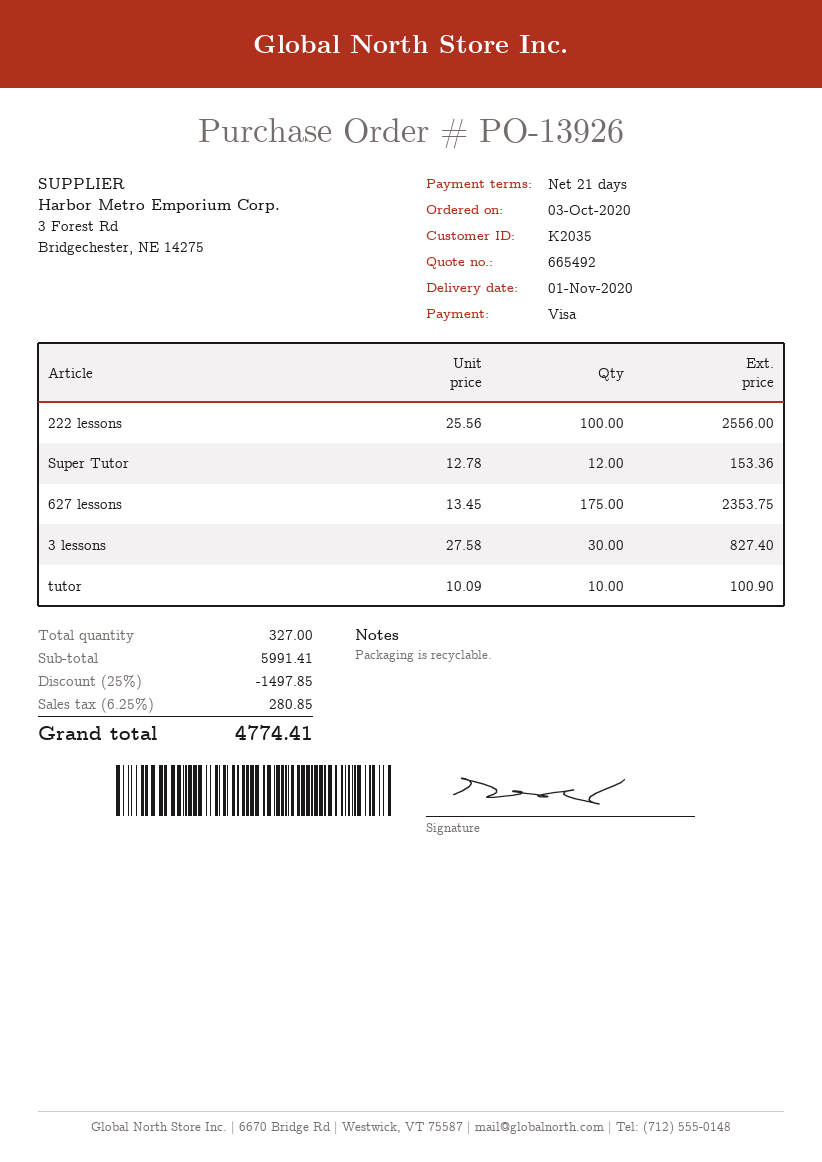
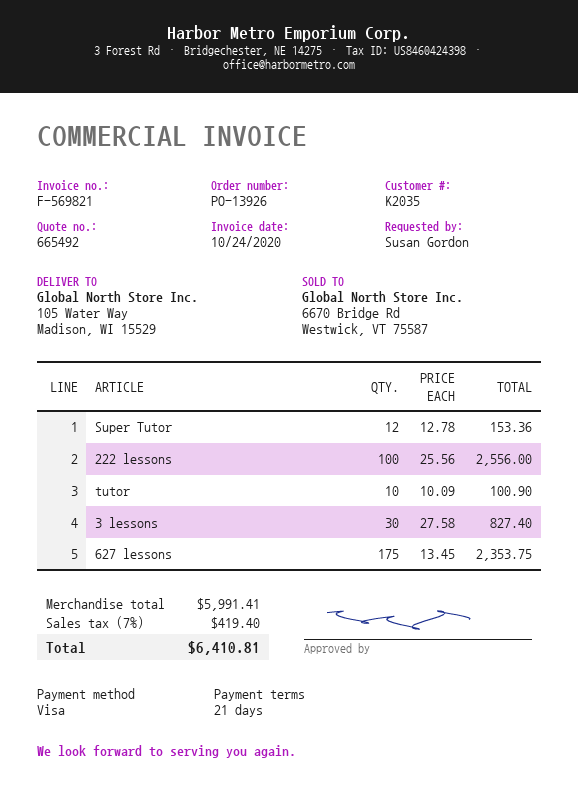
discount: 25% = 1497.85 -> none
tax: 6.25% = 280.85 -> 7% = 419.40
total: 4774.41 -> 6410.81

